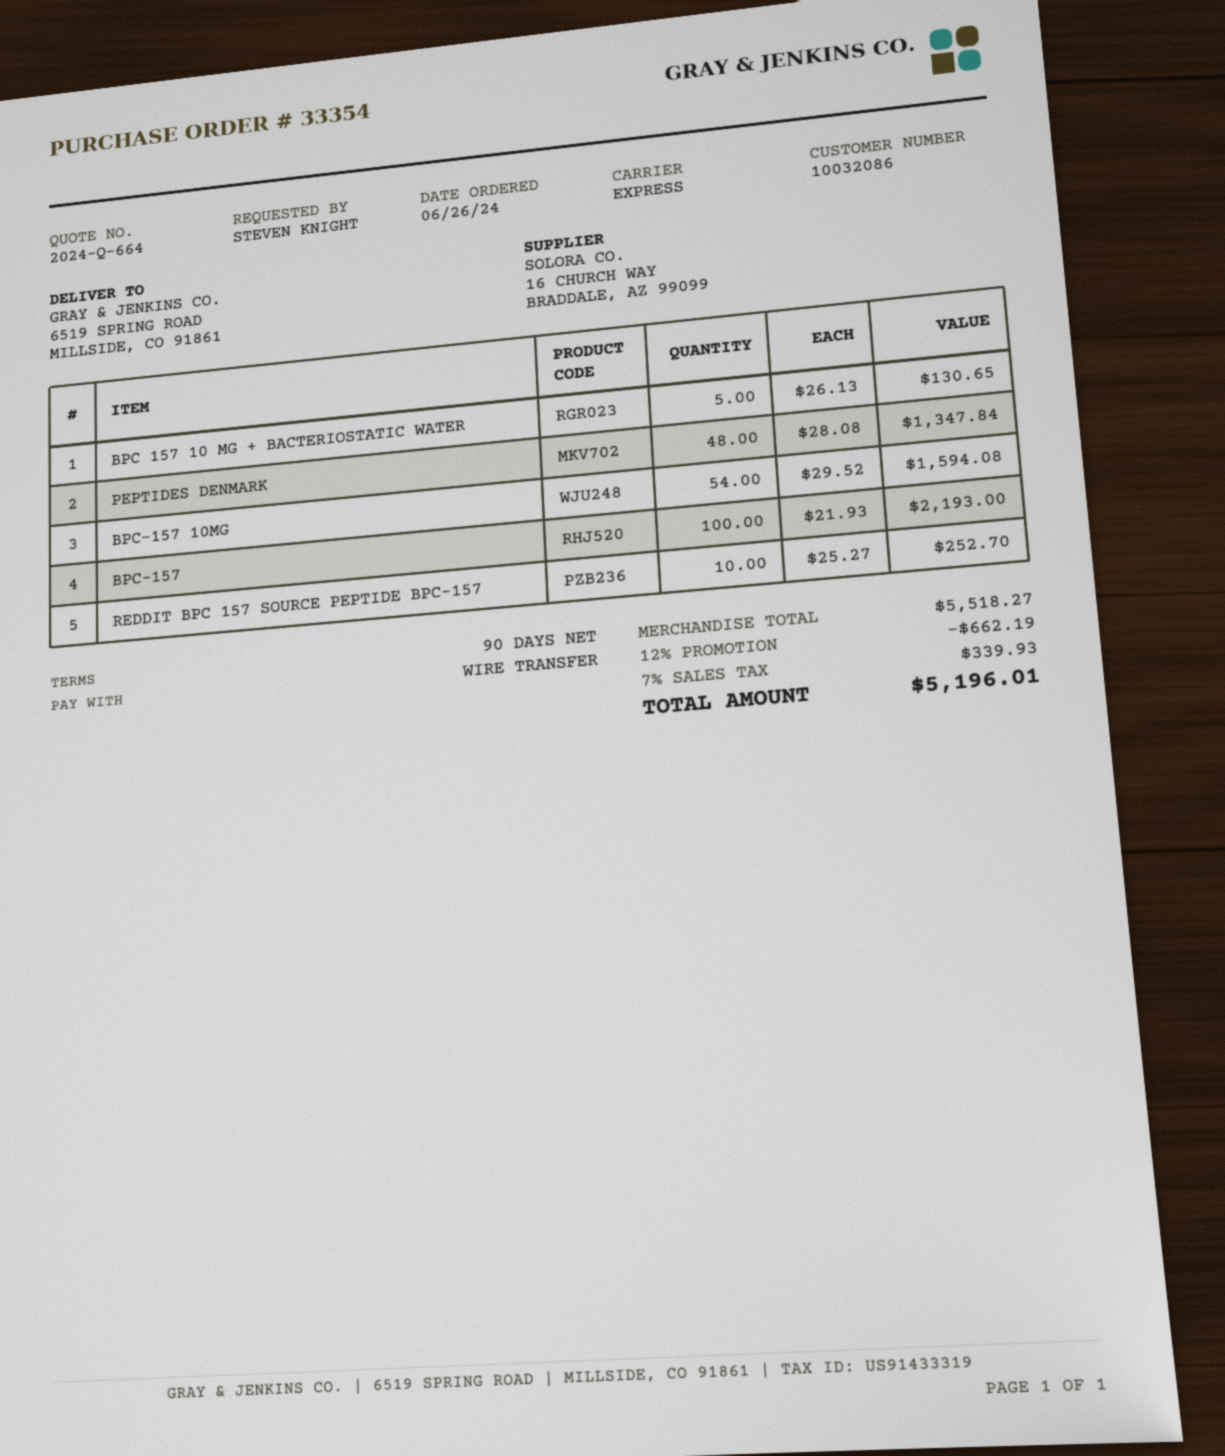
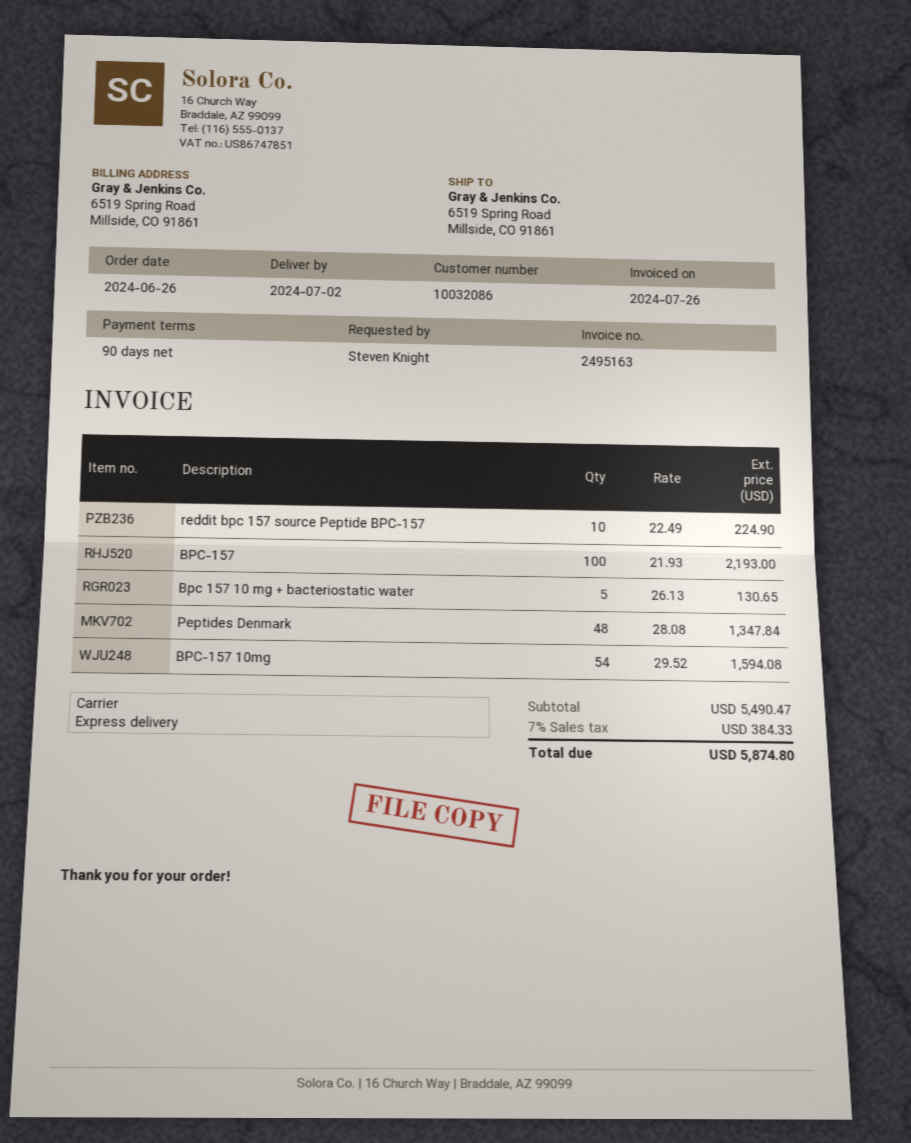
REDDIT BPC 157 SOURCE PEPTIDE BPC-157: 10 x 25.27 = 252.70 -> 10 x 22.49 = 224.90
subtotal: 5518.27 -> 5490.47
discount: 12% = 662.19 -> none
tax: 7% = 339.93 -> 7% = 384.33
total: 5196.01 -> 5874.80

